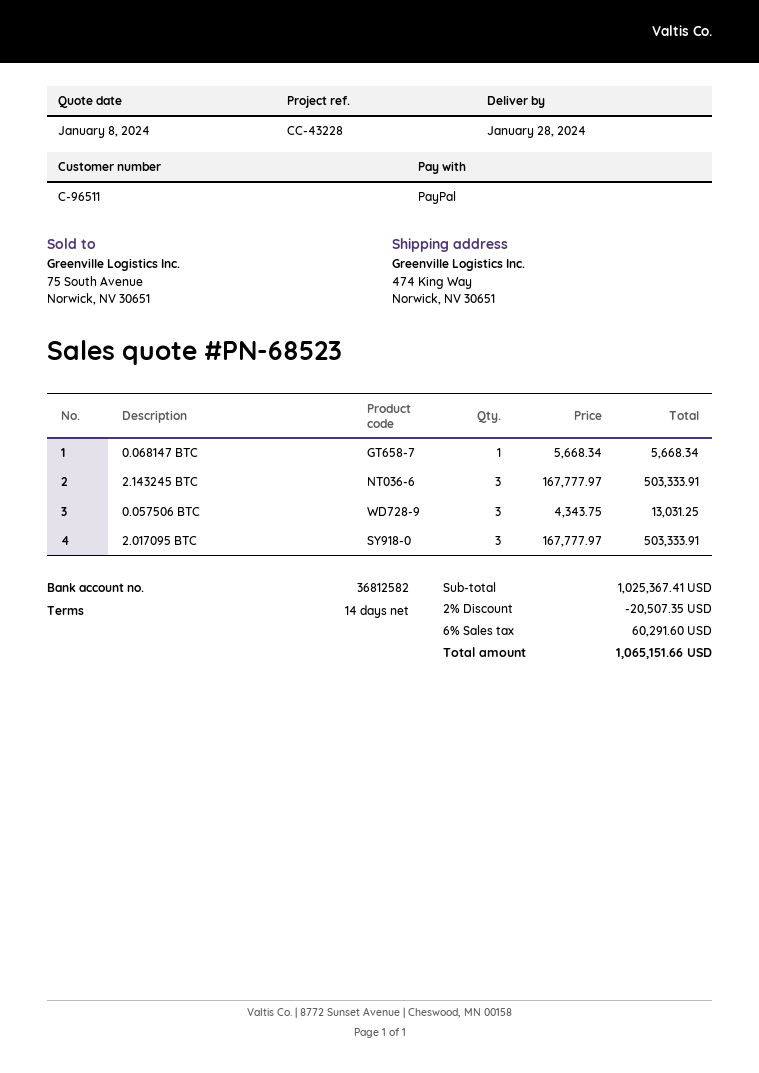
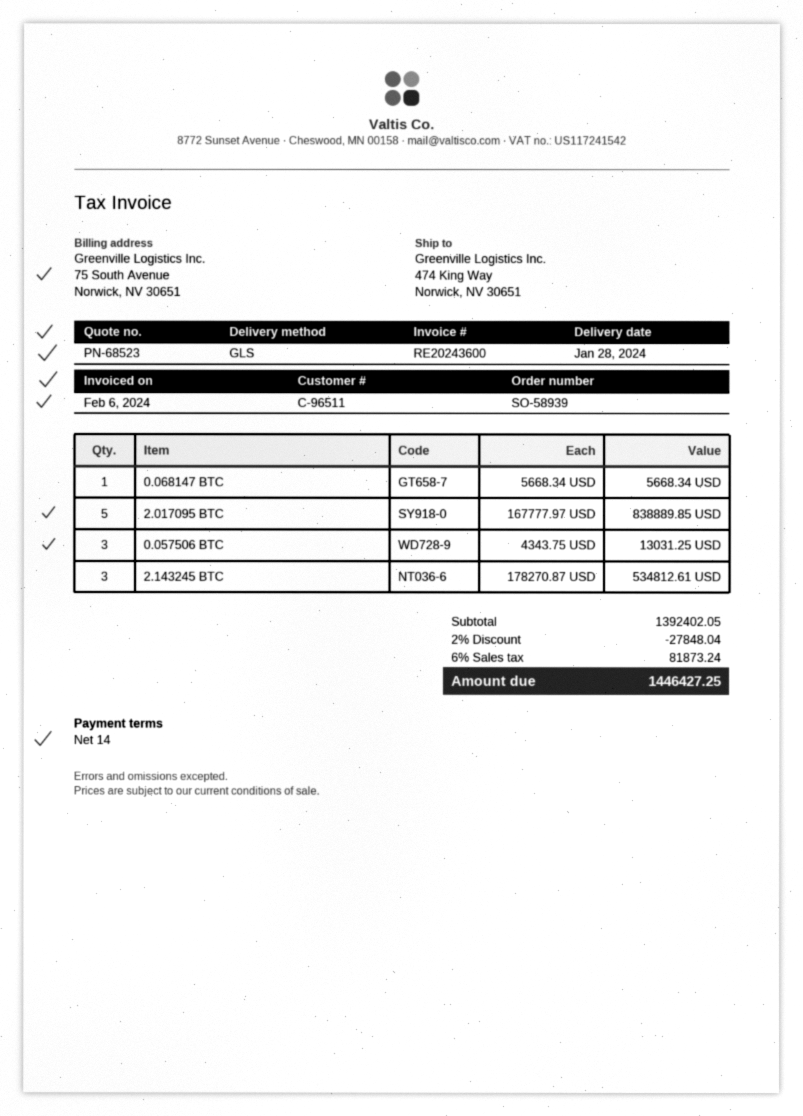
2.143245 BTC: 3 x 167777.97 = 503333.91 -> 3 x 178270.87 = 534812.61
2.017095 BTC: 3 x 167777.97 = 503333.91 -> 5 x 167777.97 = 838889.85
subtotal: 1025367.41 -> 1392402.05
discount: 2% = 20507.35 -> 2% = 27848.04
tax: 6% = 60291.60 -> 6% = 81873.24
total: 1065151.66 -> 1446427.25

